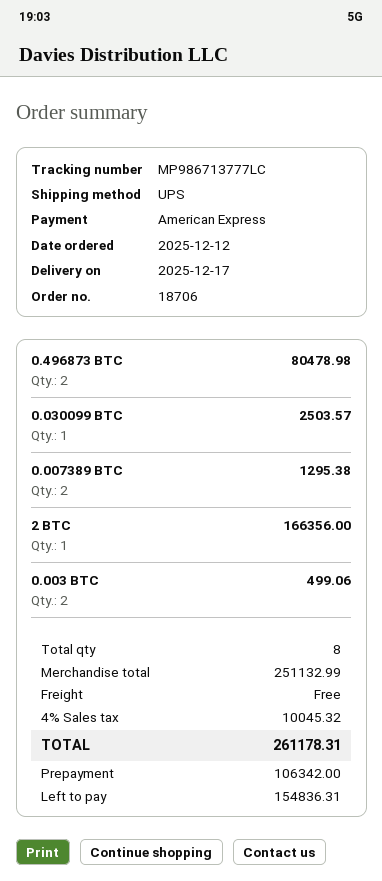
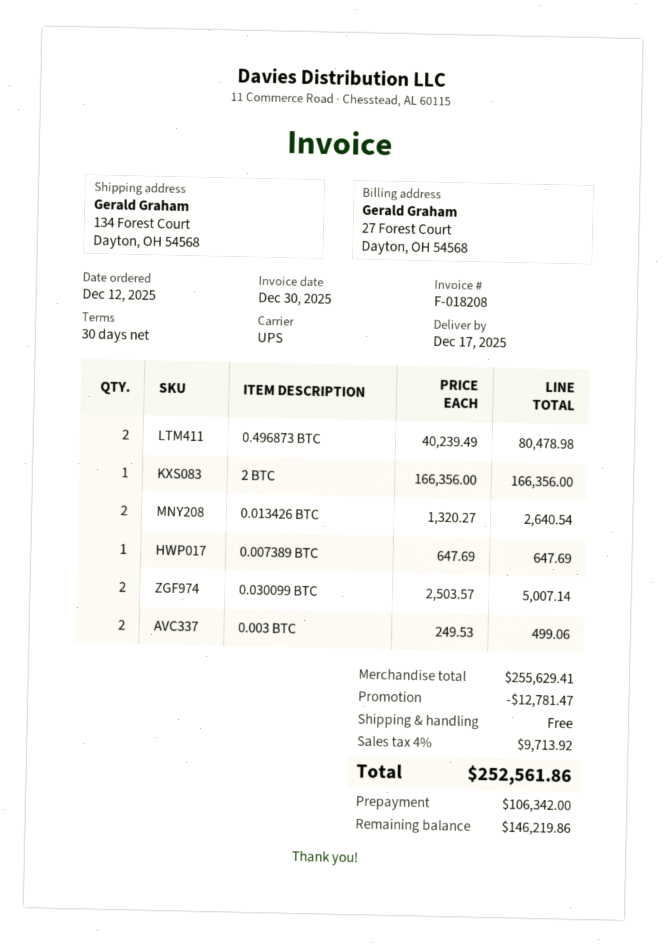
0.030099 BTC: 1 for 2503.57 -> 2 for 5007.14
0.007389 BTC: 2 for 1295.38 -> 1 for 647.69
0.013426 BTC: none -> 2 for 2640.54
subtotal: 251132.99 -> 255629.41
discount: none -> 12781.47
tax: 4% = 10045.32 -> 4% = 9713.92
total: 261178.31 -> 252561.86
balance: 154836.31 -> 146219.86

